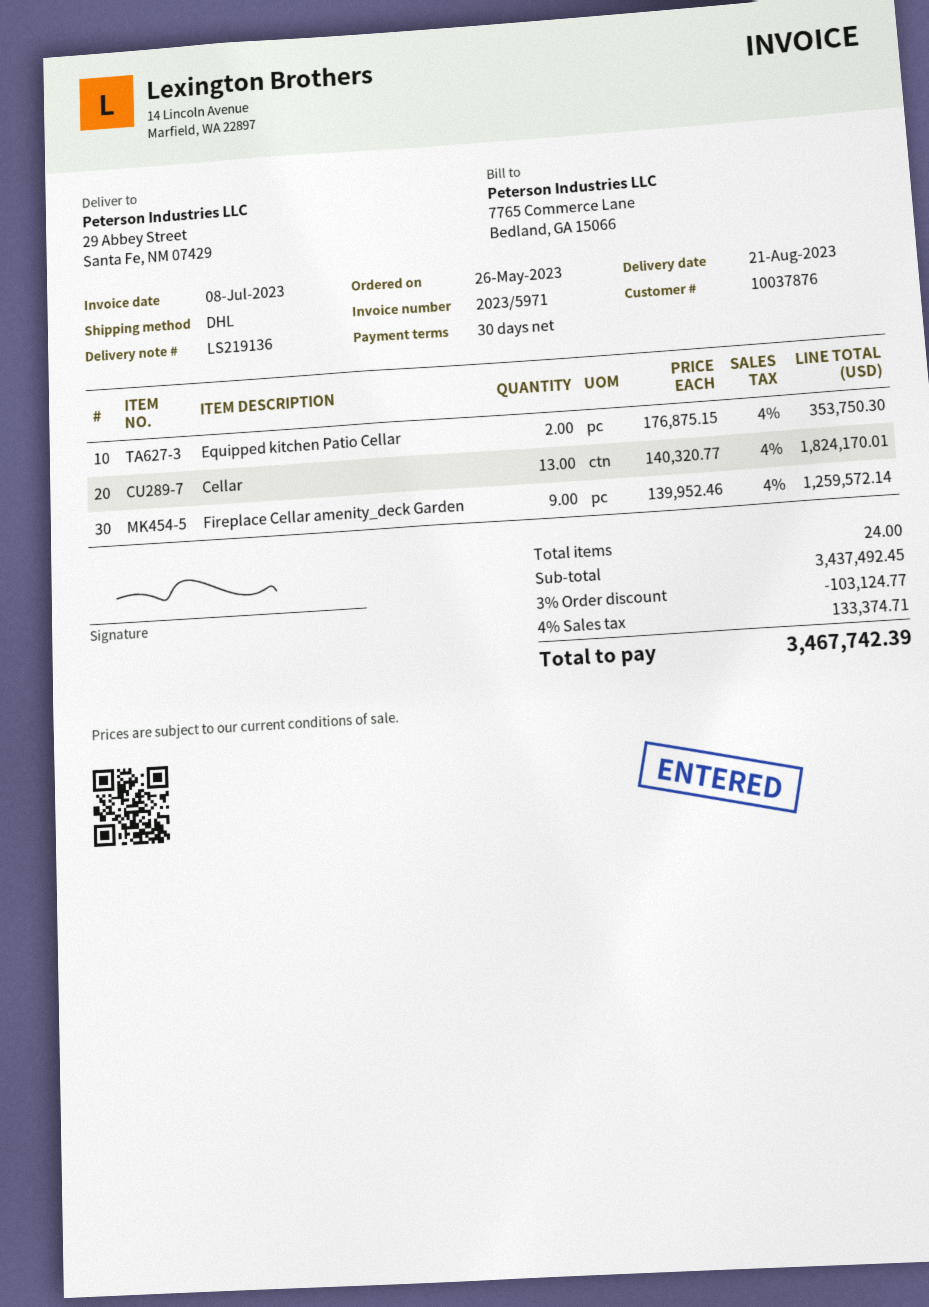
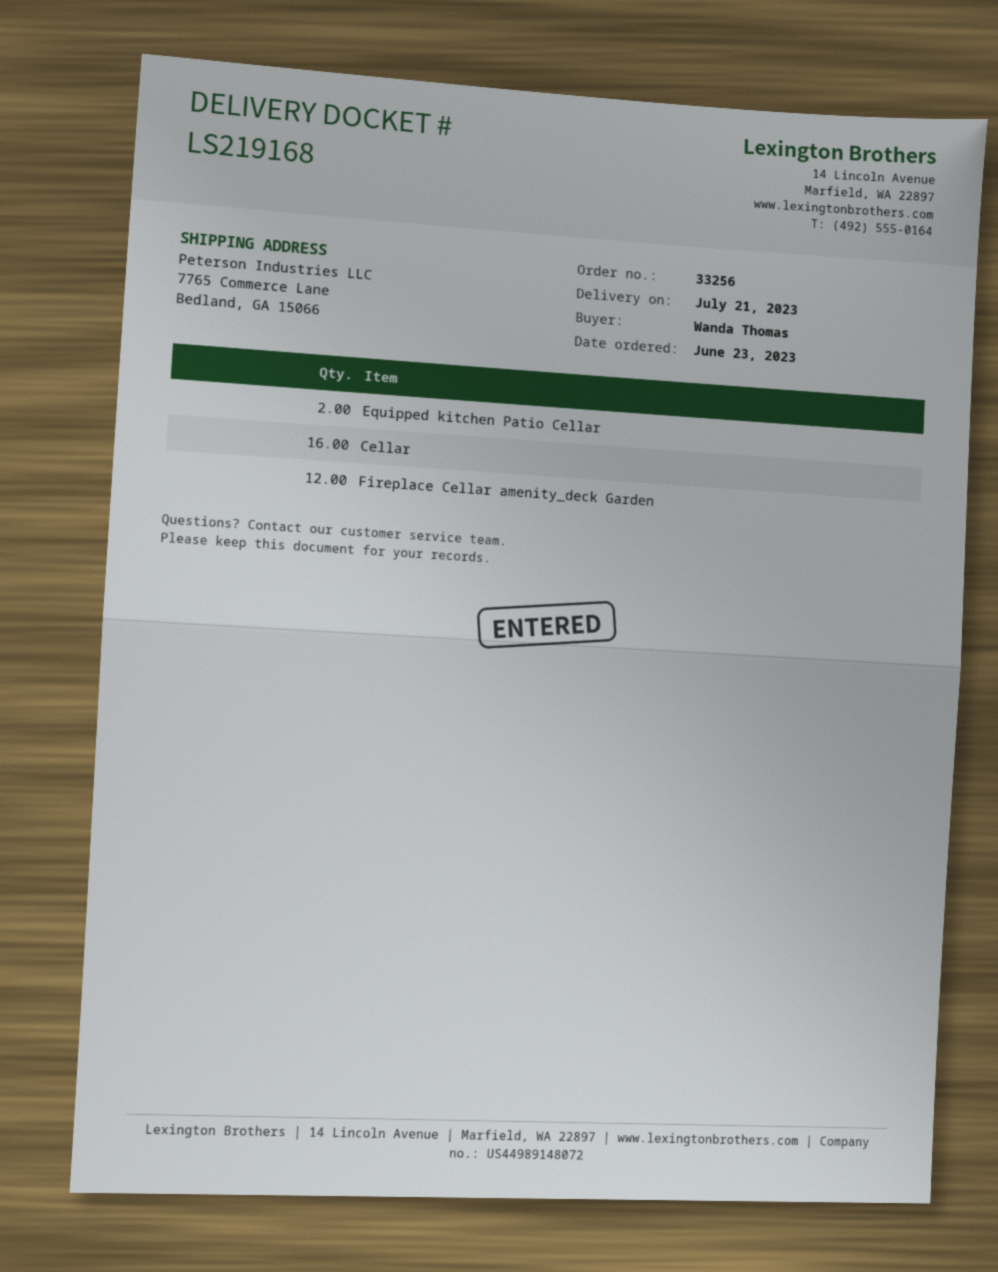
order date: 2023-05-26 -> 2023-06-23
delivery note number: LS219136 -> LS219168
delivery date: 2023-08-21 -> 2023-07-21
ship to: 29 Abbey Street, Santa Fe, NM 07429 -> 7765 Commerce Lane, Bedland, GA 15066
Cellar: 13 -> 16
Fireplace Cellar amenity_deck Garden: 9 -> 12

